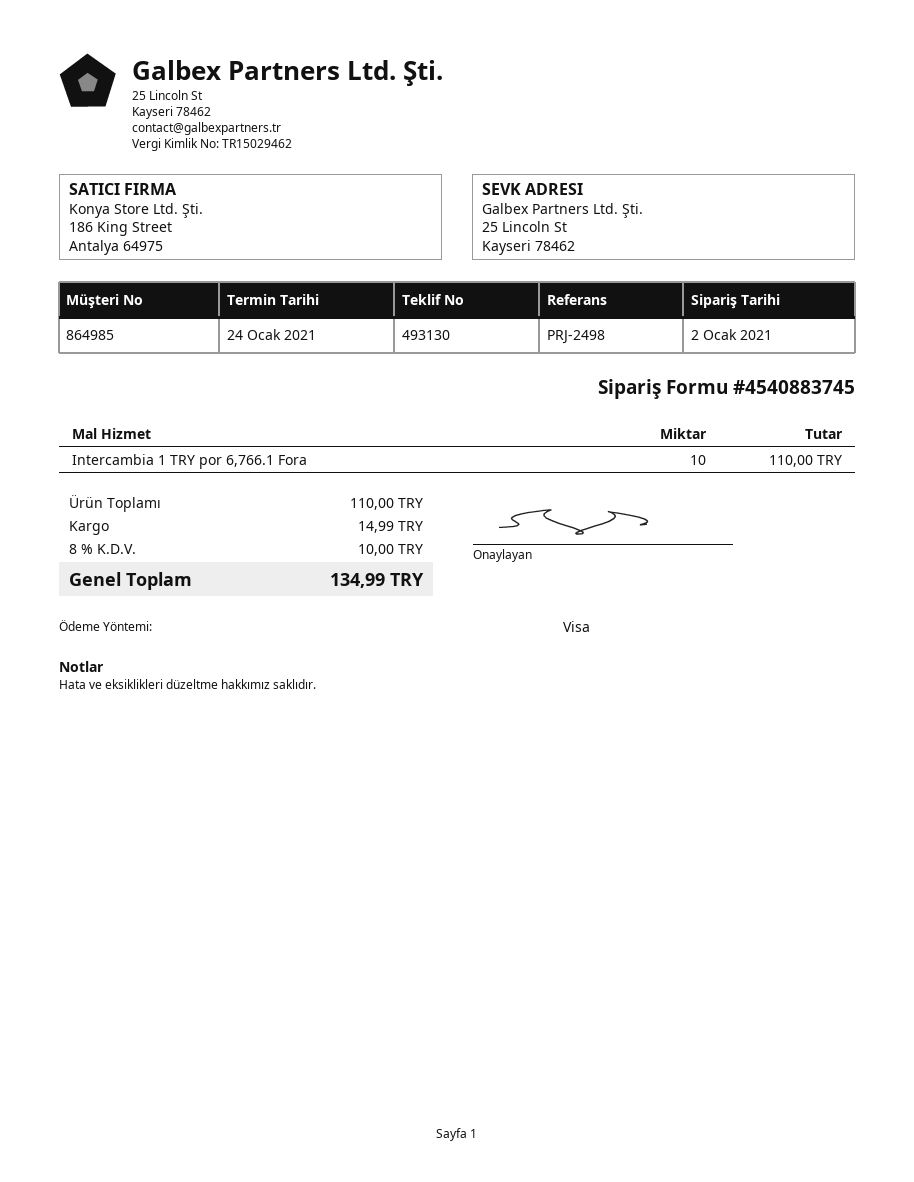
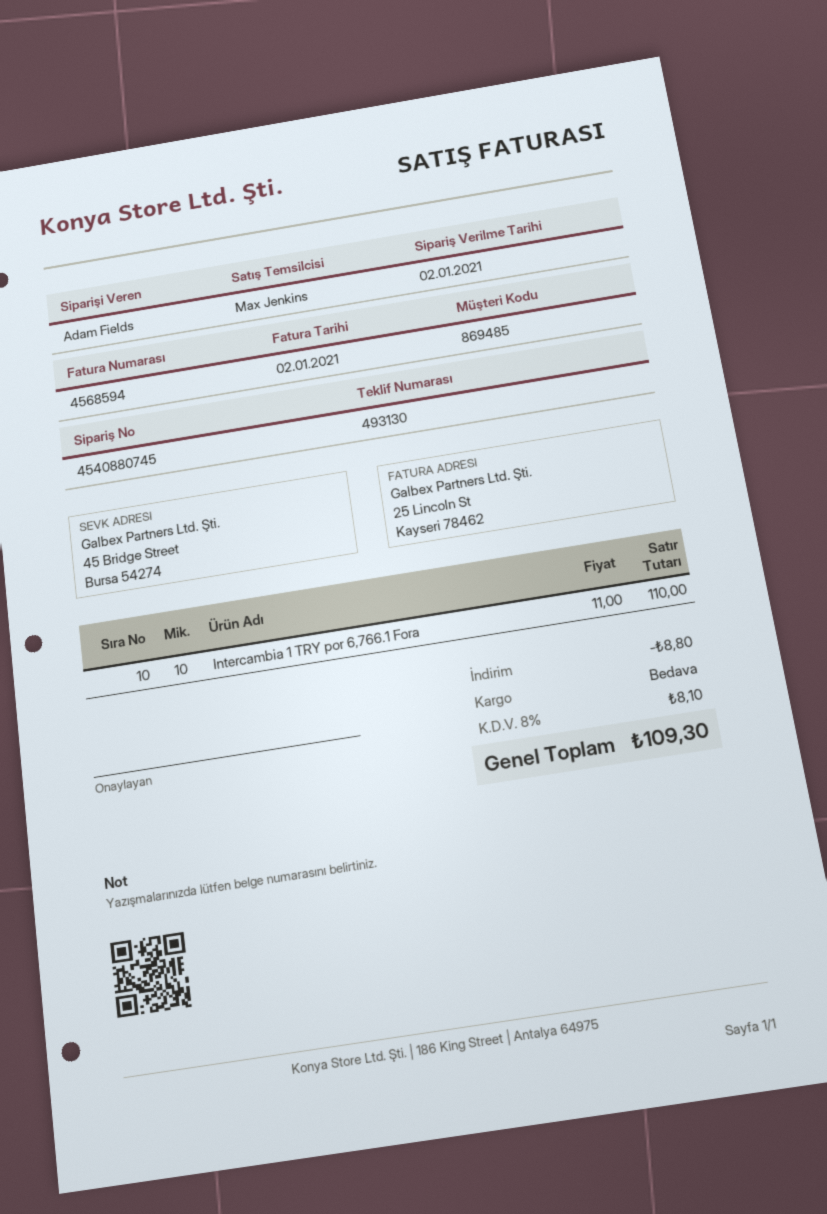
order number: 4540883745 -> 4540880745
customer number: 864985 -> 869485
ship to: 25 Lincoln St, Kayseri 78462 -> 45 Bridge Street, Bursa 54274
discount: none -> 8.80
shipping: 14.99 -> 0.00
tax: 8% = 10.00 -> 8% = 8.10
total: 134.99 -> 109.30

